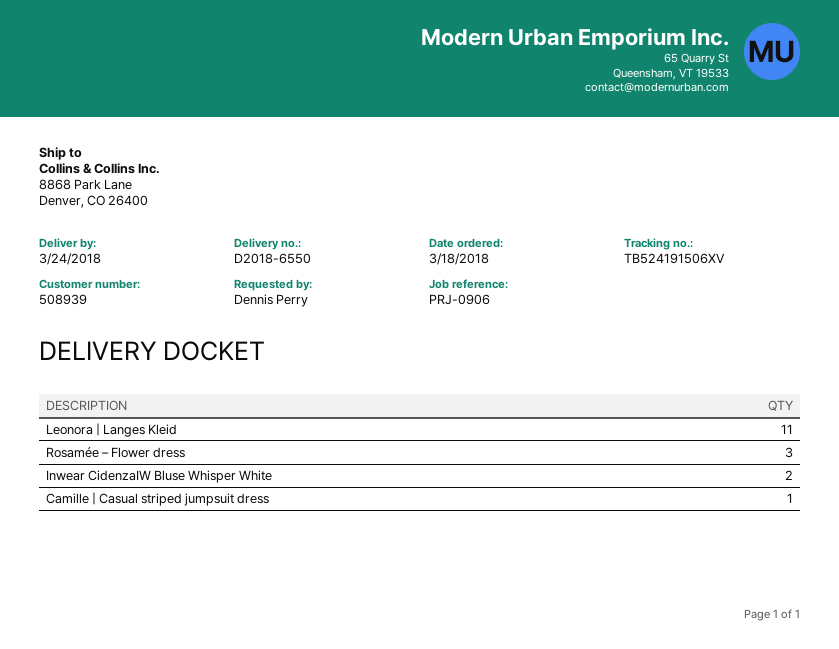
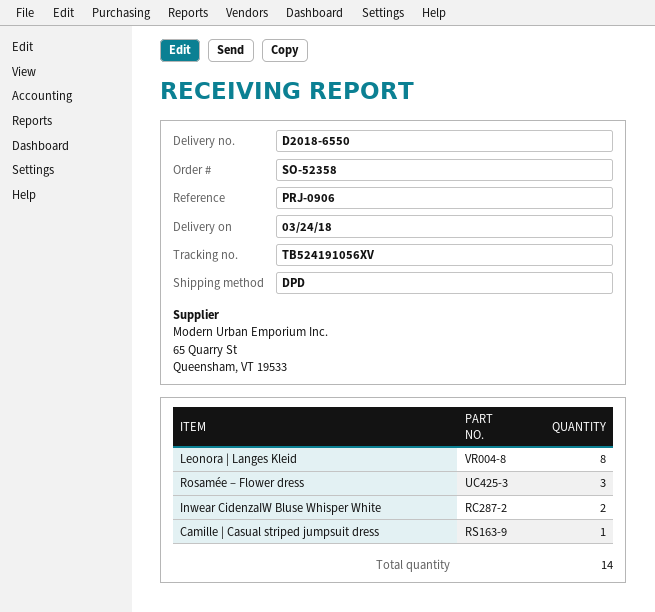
tracking number: TB524191506XV -> TB524191056XV
Leonora | Langes Kleid: 11 -> 8

